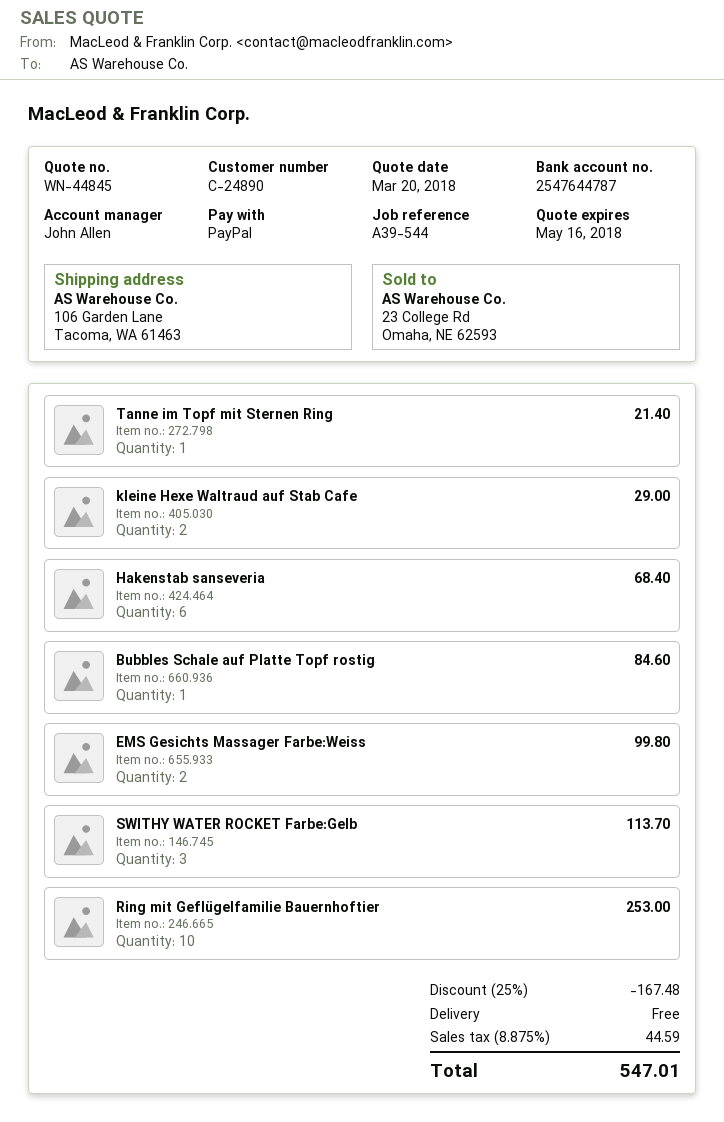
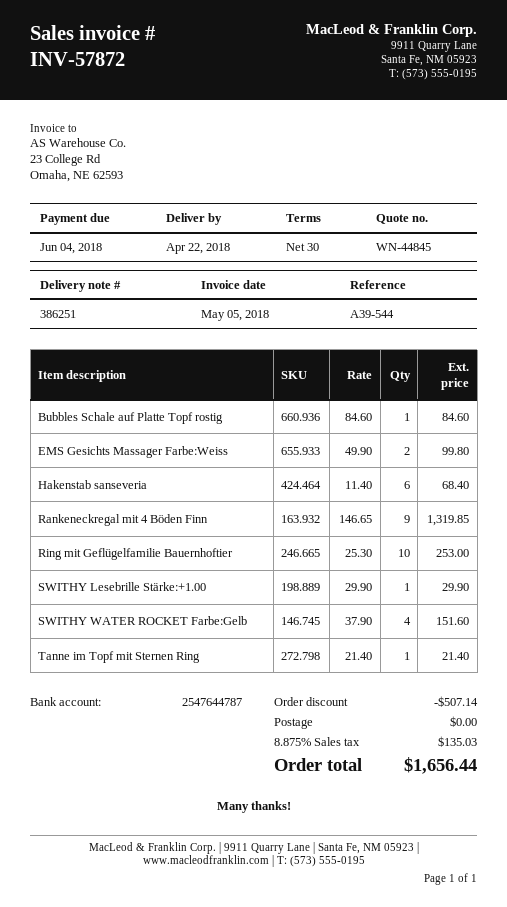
kleine Hexe Waltraud auf Stab Cafe: 2 for 29.00 -> none
SWITHY WATER ROCKET Farbe:Gelb: 3 for 113.70 -> 4 for 151.60
Rankeneckregal mit 4 Böden Finn: none -> 9 for 1319.85
SWITHY Lesebrille Stärke:+1.00: none -> 1 for 29.90
discount: 167.48 -> 507.14
tax: 8.875% = 44.59 -> 8.875% = 135.03
total: 547.01 -> 1656.44

